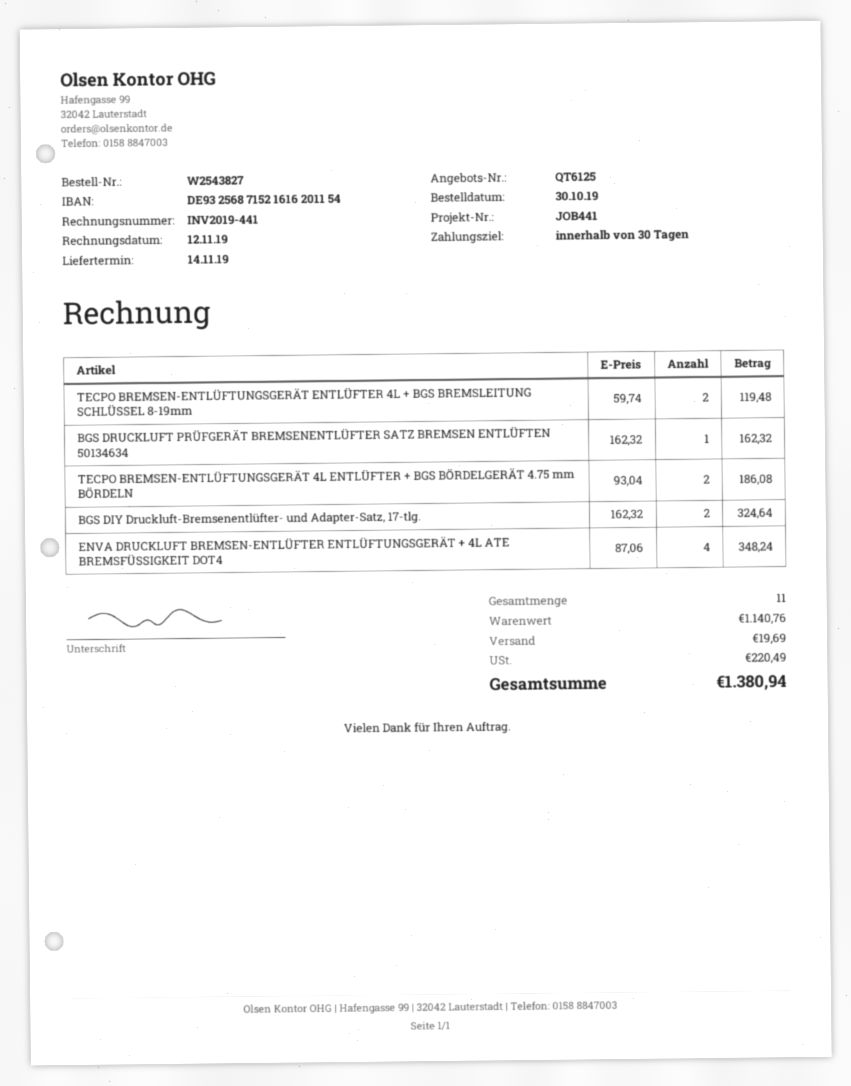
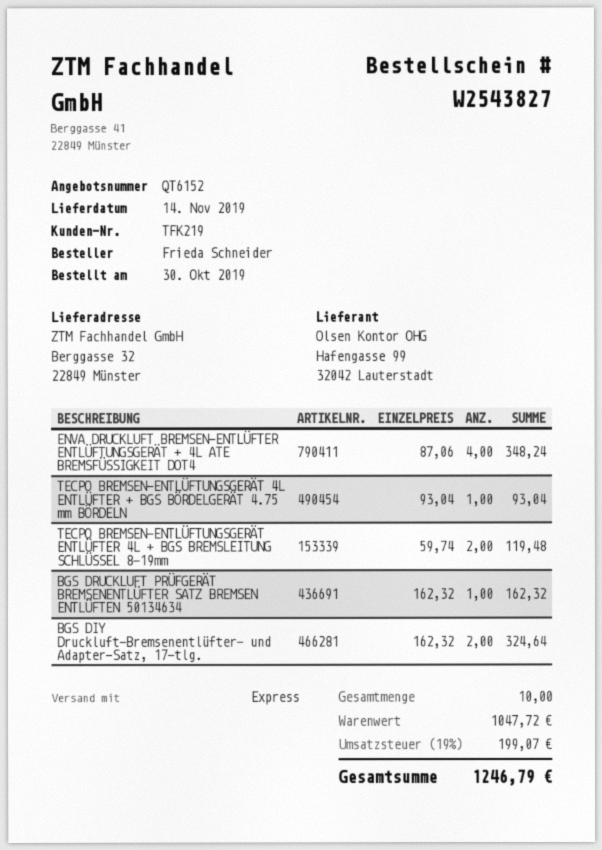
quote number: QT6125 -> QT6152
TECPO BREMSEN-ENTLÜFTUNGSGERÄT 4L ENTLÜFTER + BGS BÖRDELGERÄT 4.75 mm BÖRDELN: 2 x 93.04 = 186.08 -> 1 x 93.04 = 93.04
total quantity: 11 -> 10
subtotal: 1140.76 -> 1047.72
shipping: 19.69 -> none
tax: 220.49 -> 199.07
total: 1380.94 -> 1246.79

